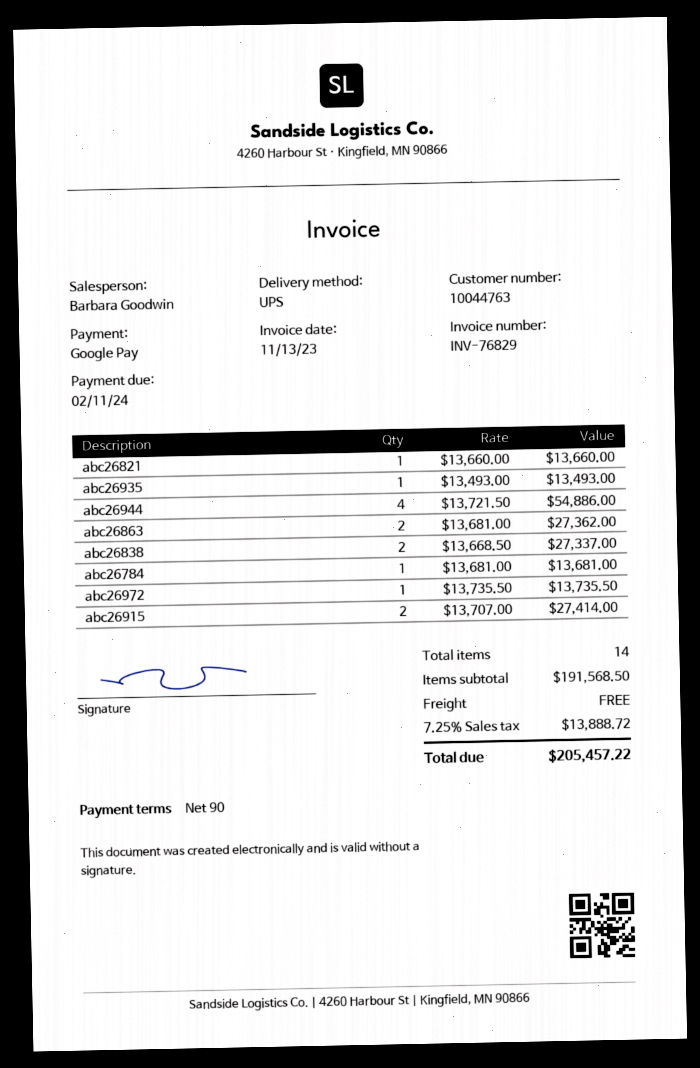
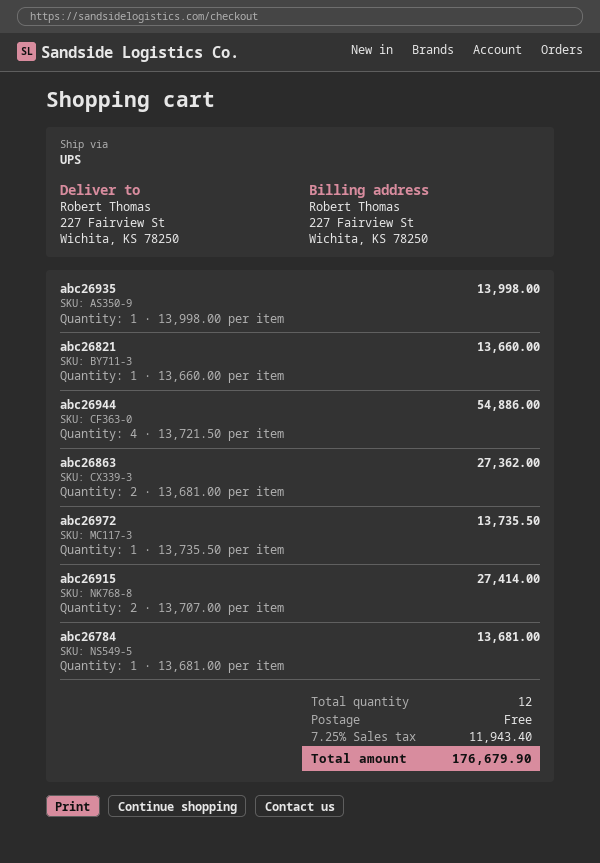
abc26935: 1 x 13493.00 = 13493.00 -> 1 x 13998.00 = 13998.00
abc26838: 2 x 13668.50 = 27337.00 -> none
total quantity: 14 -> 12
tax: 7.25% = 13888.72 -> 7.25% = 11943.40
total: 205457.22 -> 176679.90

